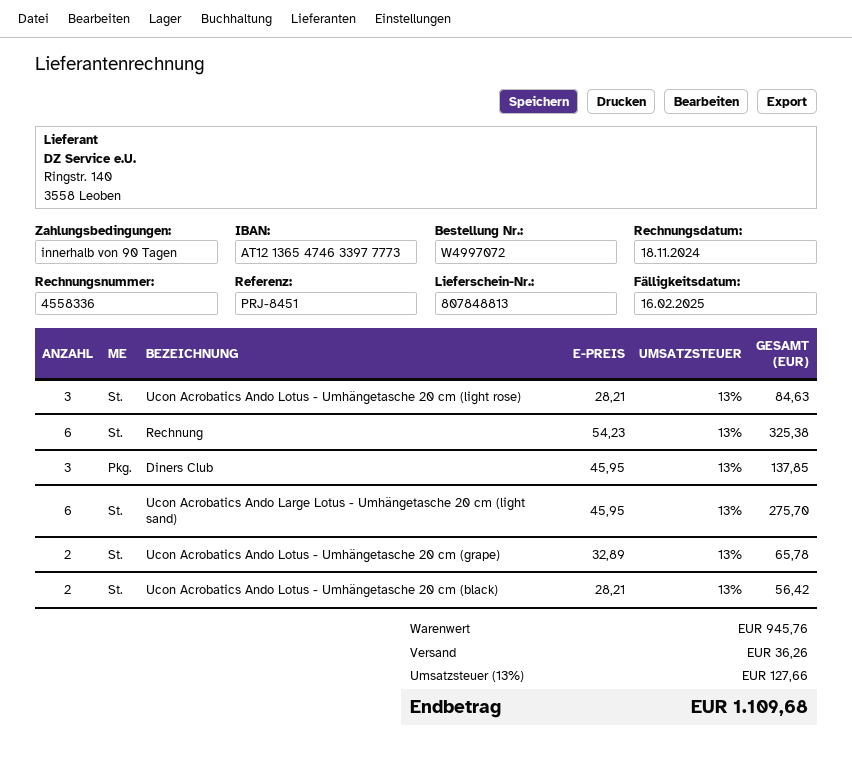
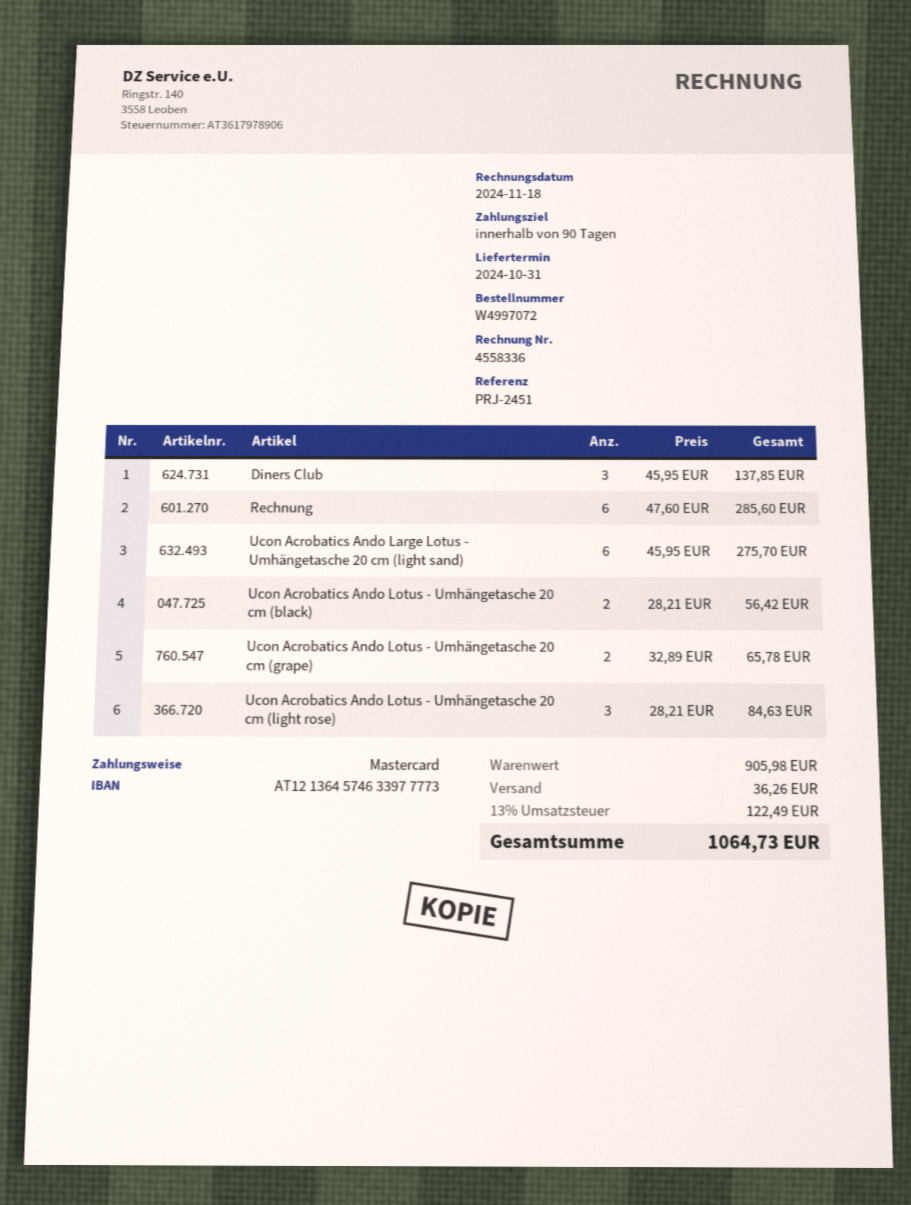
reference: PRJ-8451 -> PRJ-2451
bank account: AT121365474633977773 -> AT121364574633977773
Rechnung: 6 x 54.23 = 325.38 -> 6 x 47.60 = 285.60
subtotal: 945.76 -> 905.98
tax: 13% = 127.66 -> 13% = 122.49
total: 1109.68 -> 1064.73

